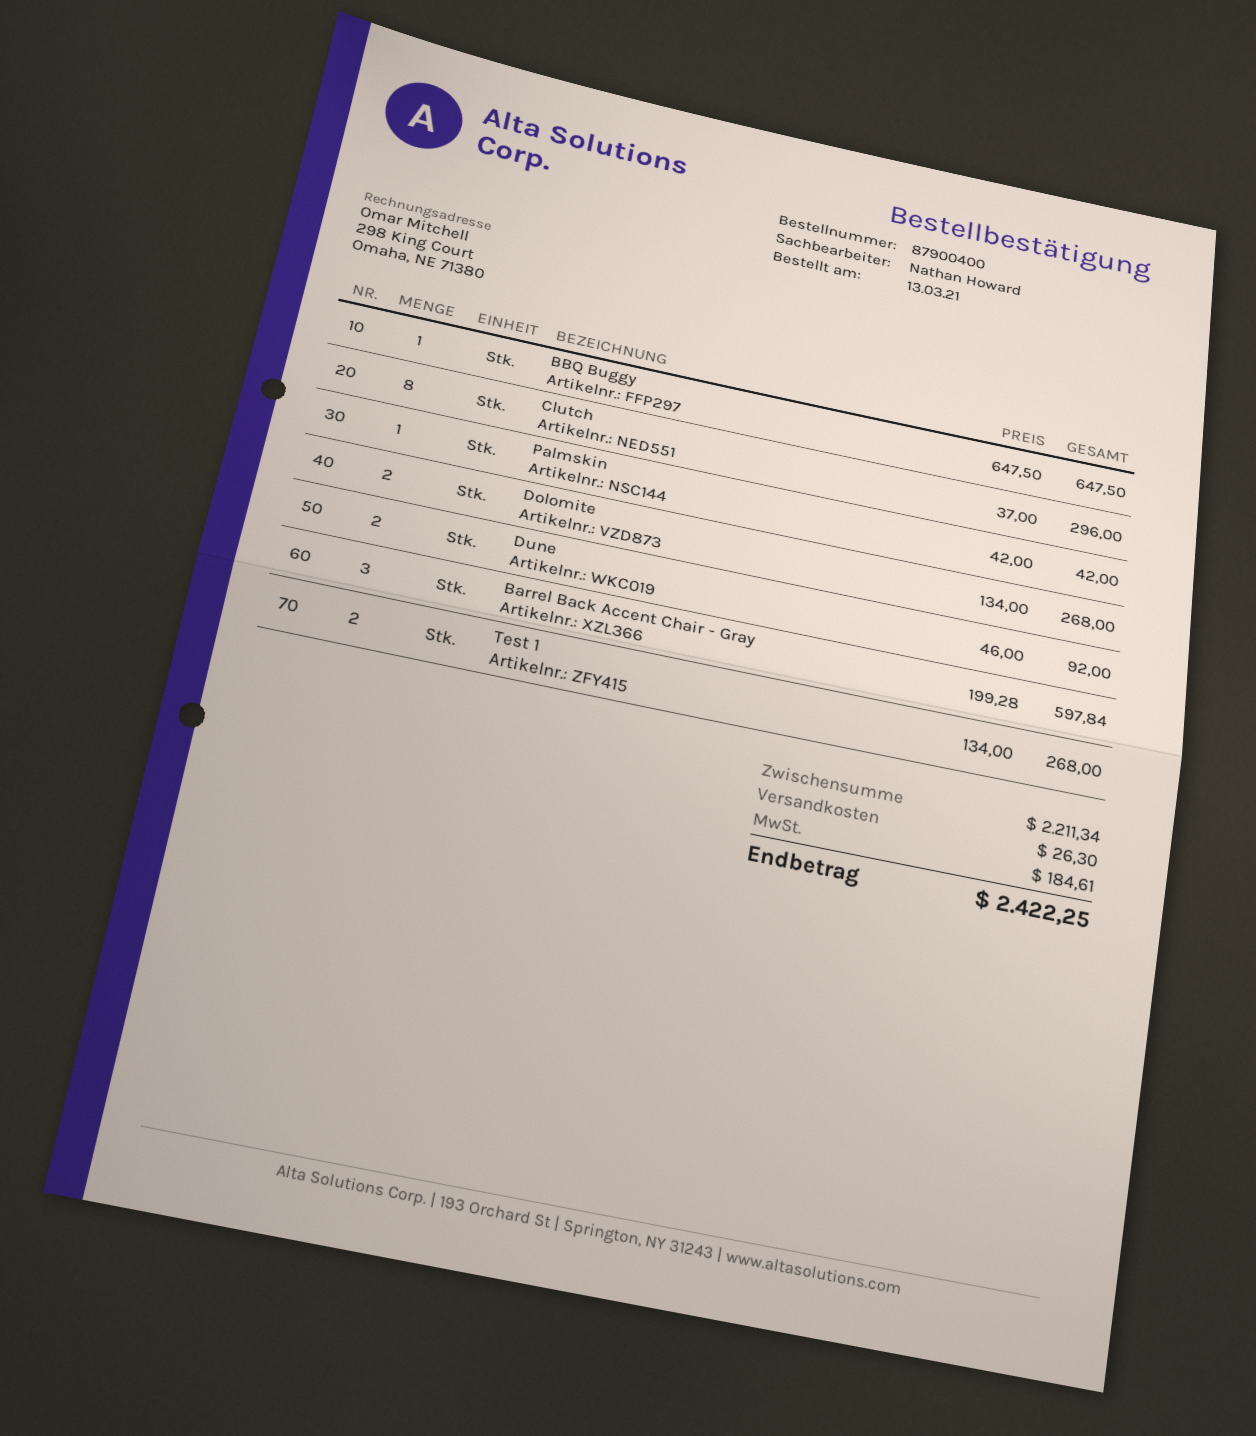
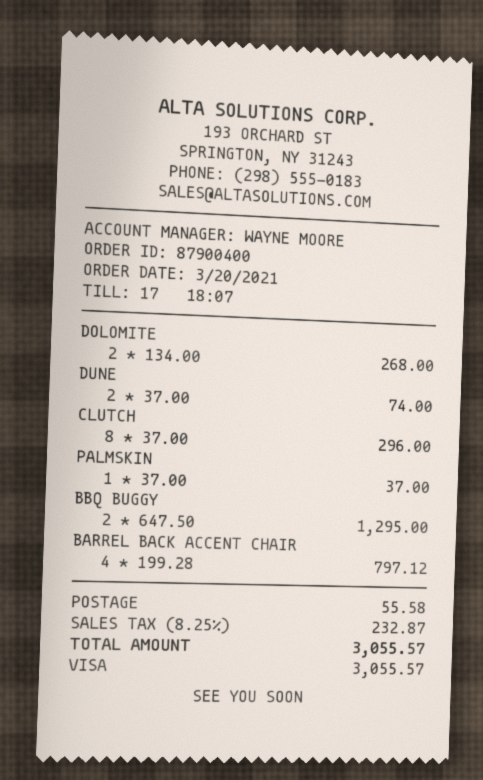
order date: 2021-03-13 -> 2021-03-20
sales rep: Nathan Howard -> WAYNE MOORE
BBQ Buggy: 1 x 647.50 = 647.50 -> 2 x 647.50 = 1295.00
Palmskin: 1 x 42.00 = 42.00 -> 1 x 37.00 = 37.00
Dune: 2 x 46.00 = 92.00 -> 2 x 37.00 = 74.00
Barrel Back Accent Chair - Gray: 3 x 199.28 = 597.84 -> 4 x 199.28 = 797.12
Test 1: 2 x 134.00 = 268.00 -> none
shipping: 26.30 -> 55.58
tax: 184.61 -> 232.87
total: 2422.25 -> 3055.57

